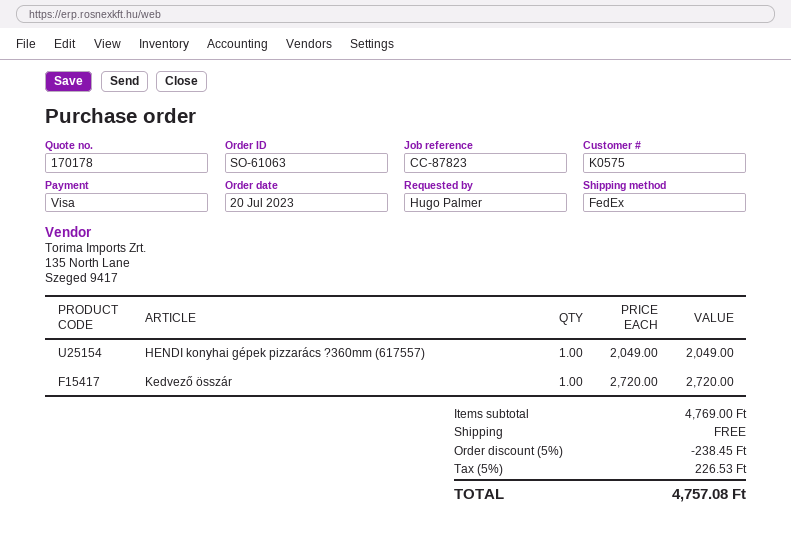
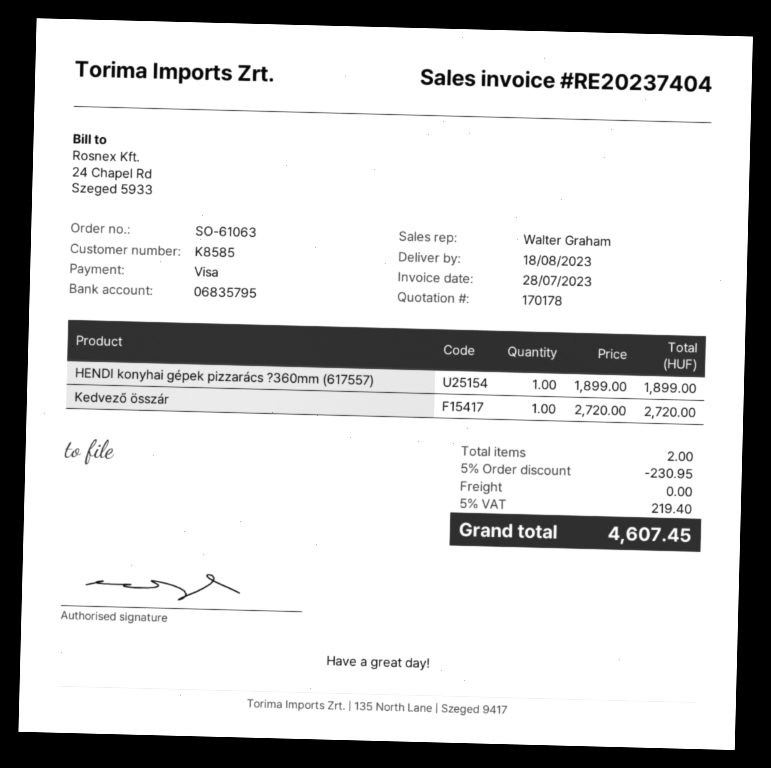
customer number: K0575 -> K8585
HENDI konyhai gépek pizzarács ?360mm (617557): 1 x 2049.00 = 2049.00 -> 1 x 1899.00 = 1899.00
discount: 5% = 238.45 -> 5% = 230.95
tax: 5% = 226.53 -> 5% = 219.40
total: 4757.08 -> 4607.45

